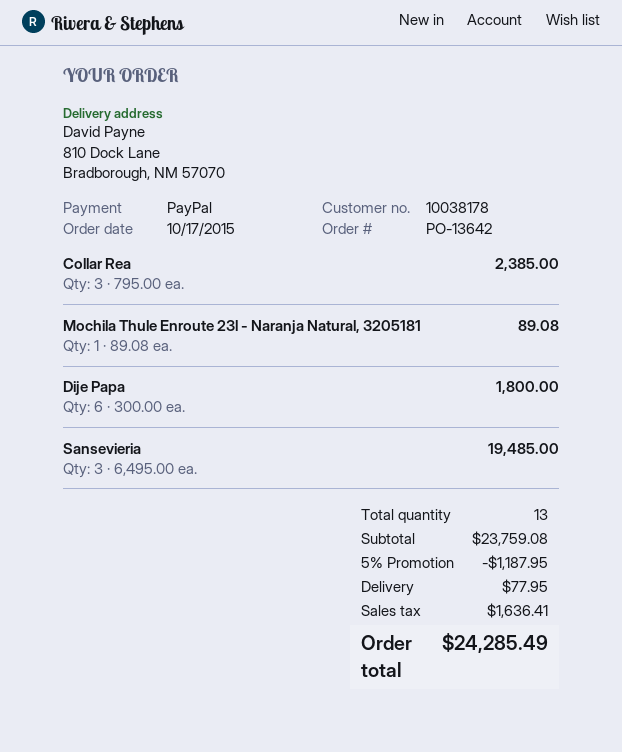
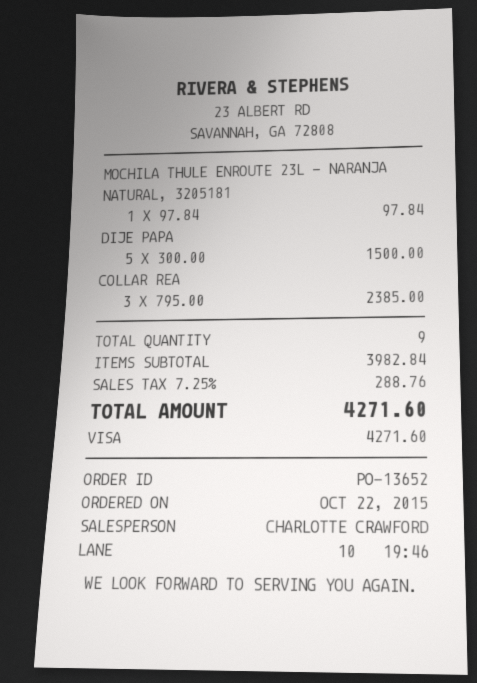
order number: PO-13642 -> PO-13652
order date: 2015-10-17 -> 2015-10-22
payment method: PayPal -> Visa
Mochila Thule Enroute 23l - Naranja Natural, 3205181: 1 x 89.08 = 89.08 -> 1 x 97.84 = 97.84
Dije Papa: 6 x 300.00 = 1800.00 -> 5 x 300.00 = 1500.00
Sansevieria: 3 x 6495.00 = 19485.00 -> none
total quantity: 13 -> 9
subtotal: 23759.08 -> 3982.84
discount: 5% = 1187.95 -> none
shipping: 77.95 -> none
tax: 1636.41 -> 288.76
total: 24285.49 -> 4271.60

